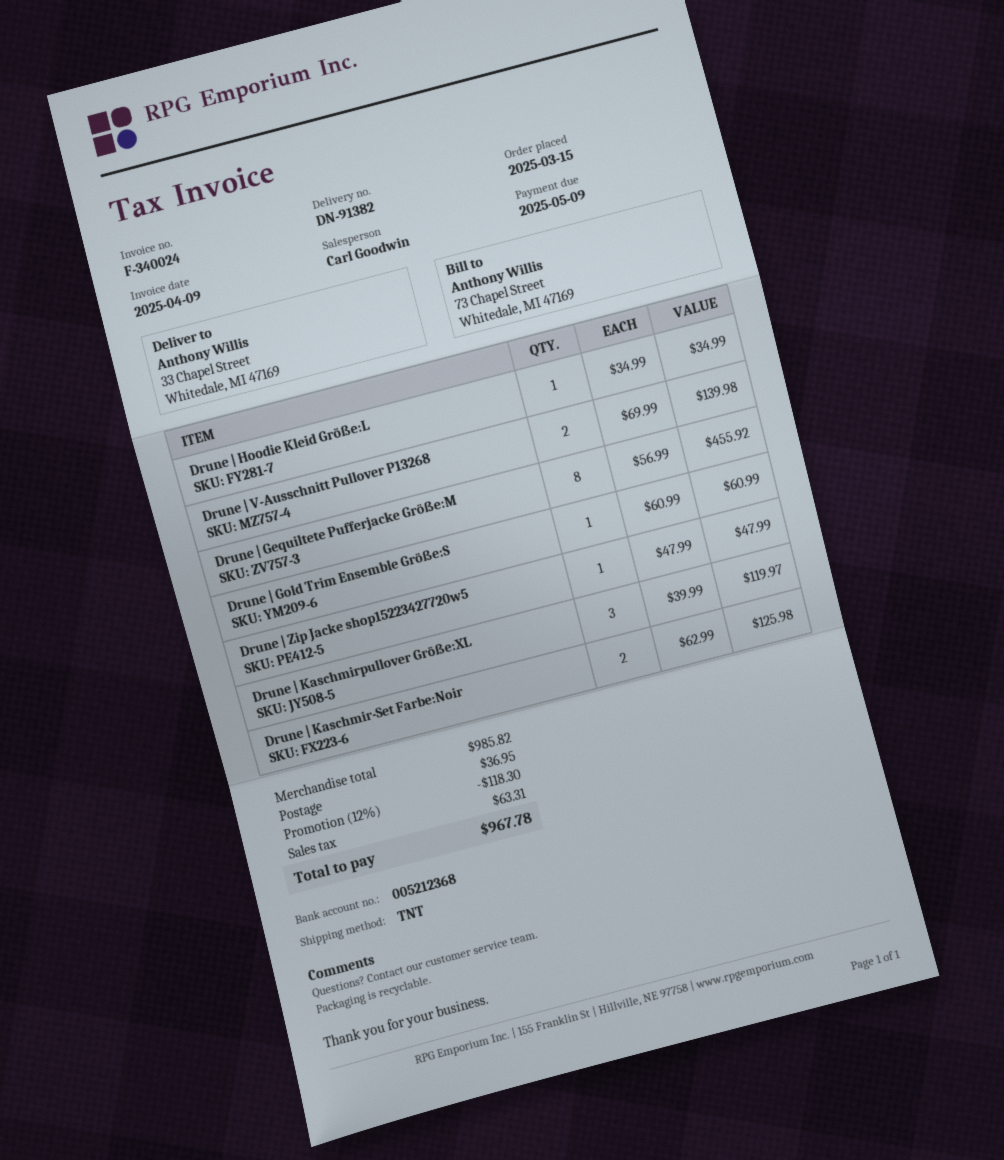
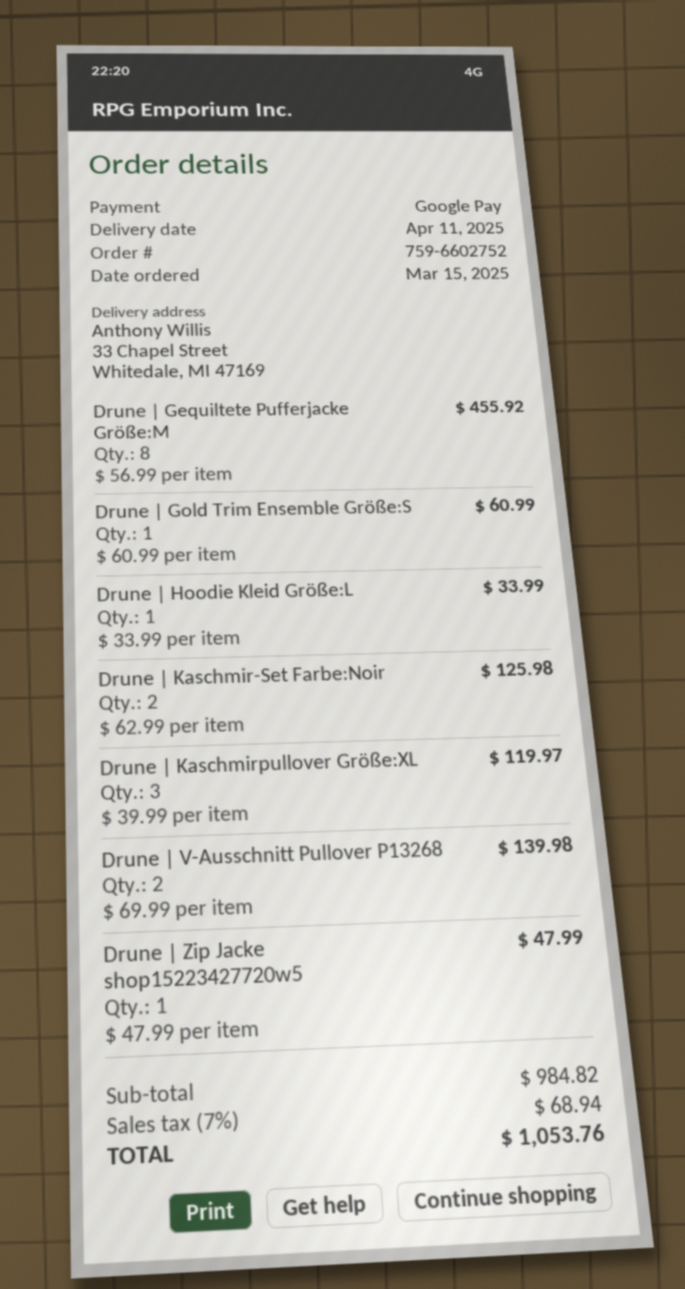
Drune | Hoodie Kleid Größe:L: 1 x 34.99 = 34.99 -> 1 x 33.99 = 33.99
subtotal: 985.82 -> 984.82
discount: 12% = 118.30 -> none
shipping: 36.95 -> none
tax: 63.31 -> 68.94
total: 967.78 -> 1053.76

